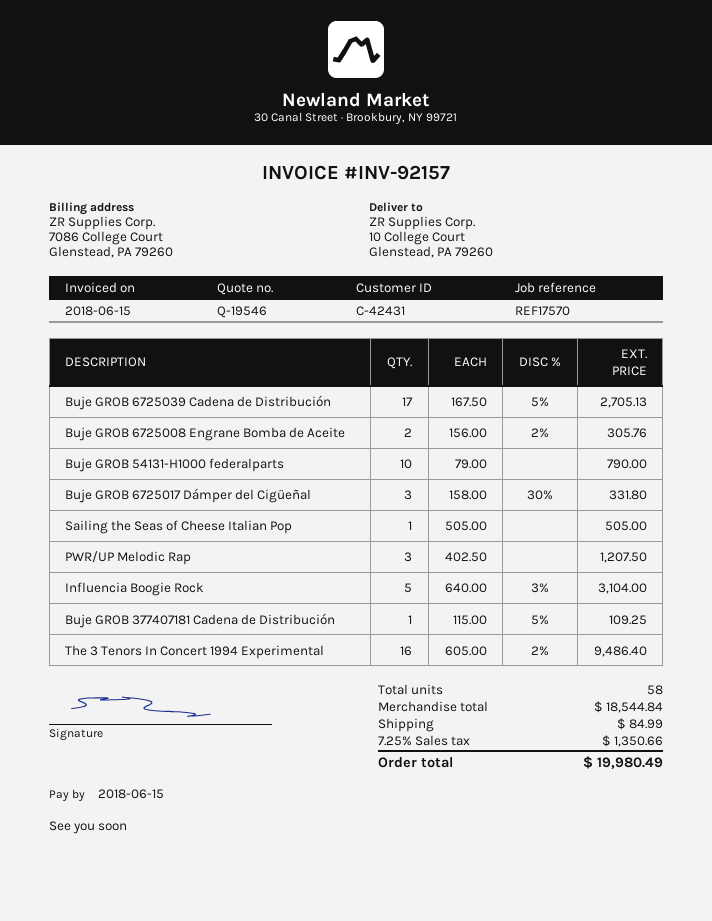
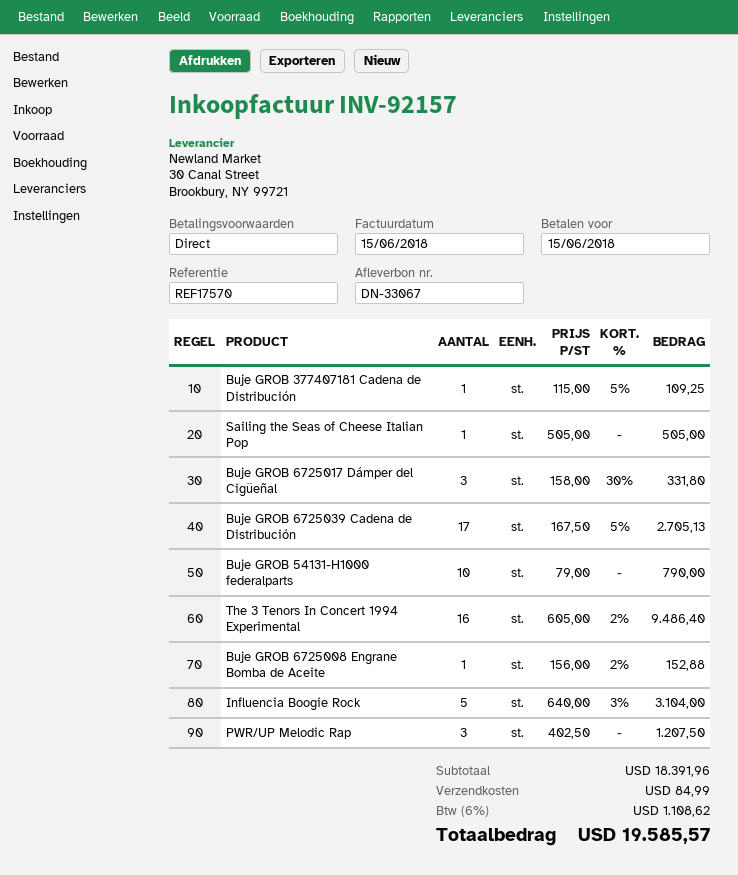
Buje GROB 6725008 Engrane Bomba de Aceite: 2 x 156.00 - 2% = 305.76 -> 1 x 156.00 - 2% = 152.88
subtotal: 18544.84 -> 18391.96
tax: 7.25% = 1350.66 -> 6% = 1108.62
total: 19980.49 -> 19585.57

